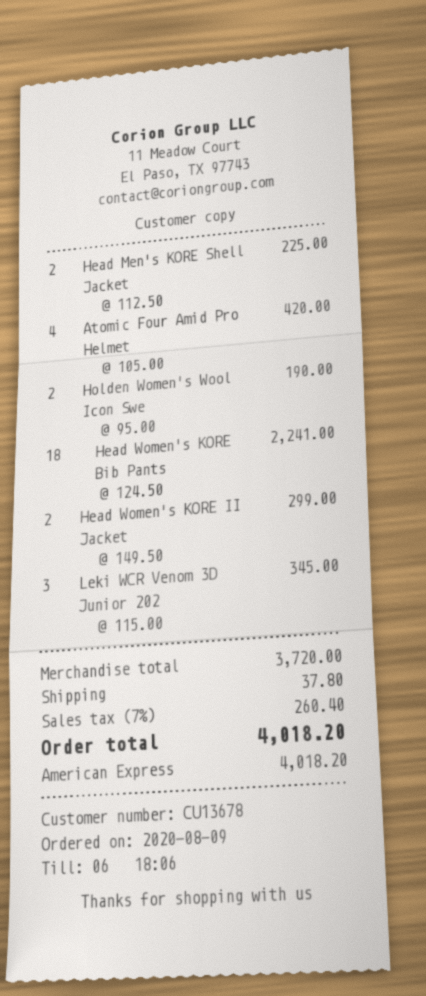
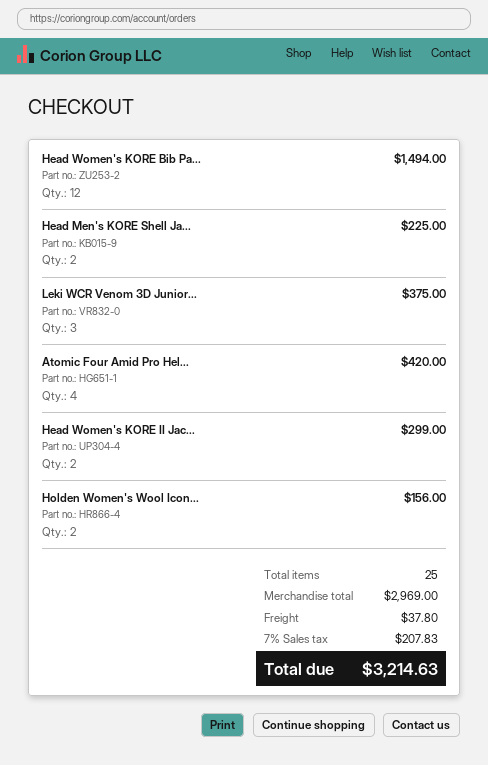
Holden Women's Wool Icon Swe: 2 for 190.00 -> 2 for 156.00
Head Women's KORE Bib Pants: 18 for 2241.00 -> 12 for 1494.00
Leki WCR Venom 3D Junior 202: 3 for 345.00 -> 3 for 375.00
subtotal: 3720.00 -> 2969.00
tax: 7% = 260.40 -> 7% = 207.83
total: 4018.20 -> 3214.63

